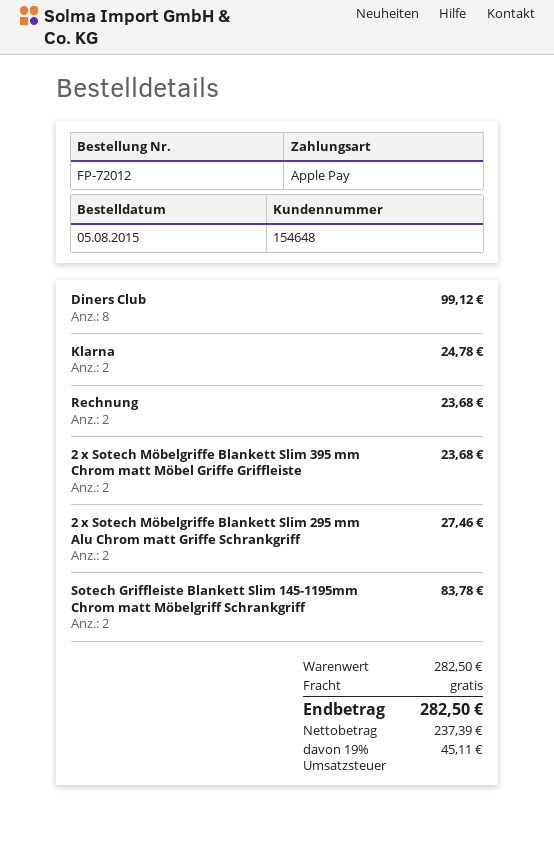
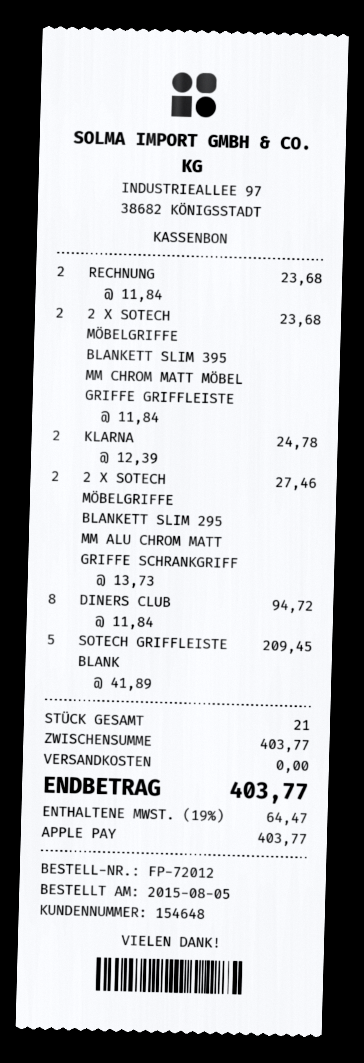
Diners Club: 8 for 99.12 -> 8 for 94.72
Sotech Griffleiste Blankett Slim 145-1195mm Chrom matt Möbelgriff Schrankgriff: 2 for 83.78 -> 5 for 209.45
subtotal: 282.50 -> 403.77
tax: 19% = 45.11 -> 19% = 64.47
total: 282.50 -> 403.77

